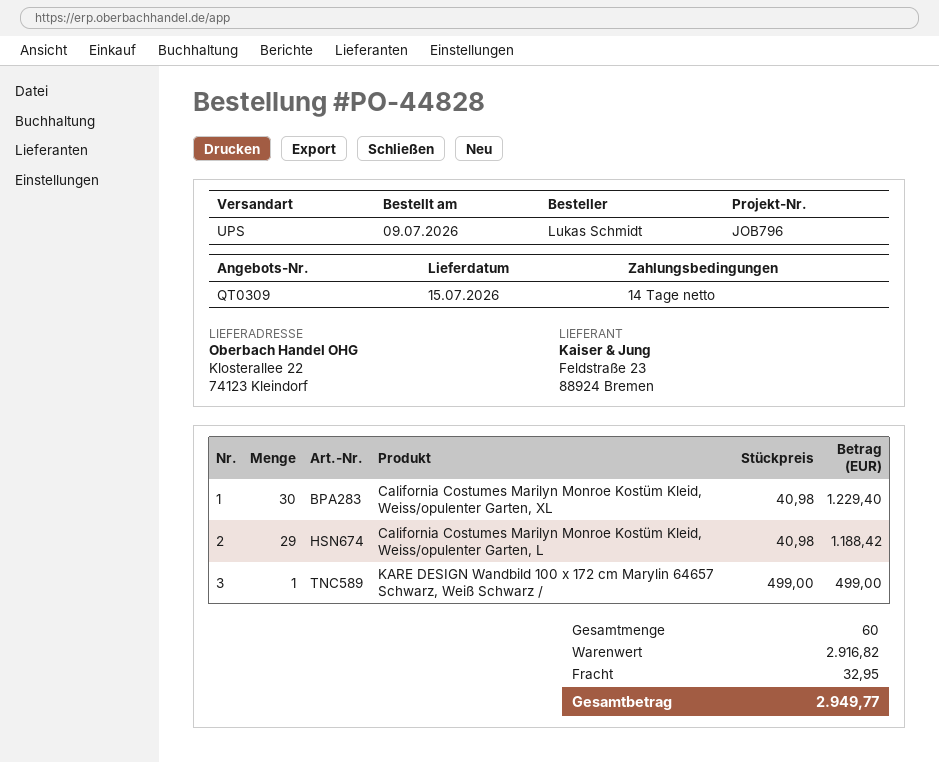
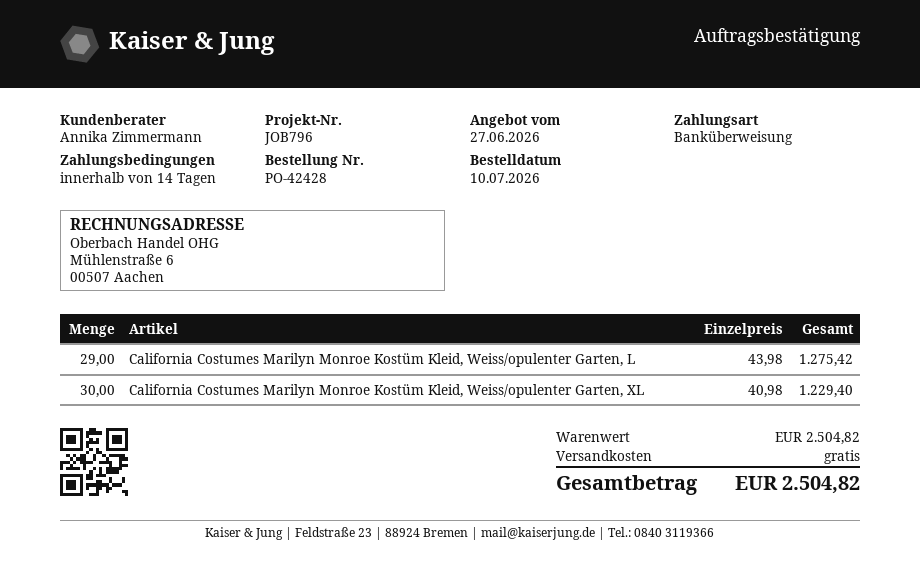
order number: PO-44828 -> PO-42428
order date: 2026-07-09 -> 2026-07-10
California Costumes Marilyn Monroe Kostüm Kleid, Weiss/opulenter Garten, L: 29 x 40.98 = 1188.42 -> 29 x 43.98 = 1275.42
KARE DESIGN Wandbild 100 x 172 cm Marylin 64657 Schwarz, Weiß Schwarz /: 1 x 499.00 = 499.00 -> none
subtotal: 2916.82 -> 2504.82
shipping: 32.95 -> 0.00
total: 2949.77 -> 2504.82

